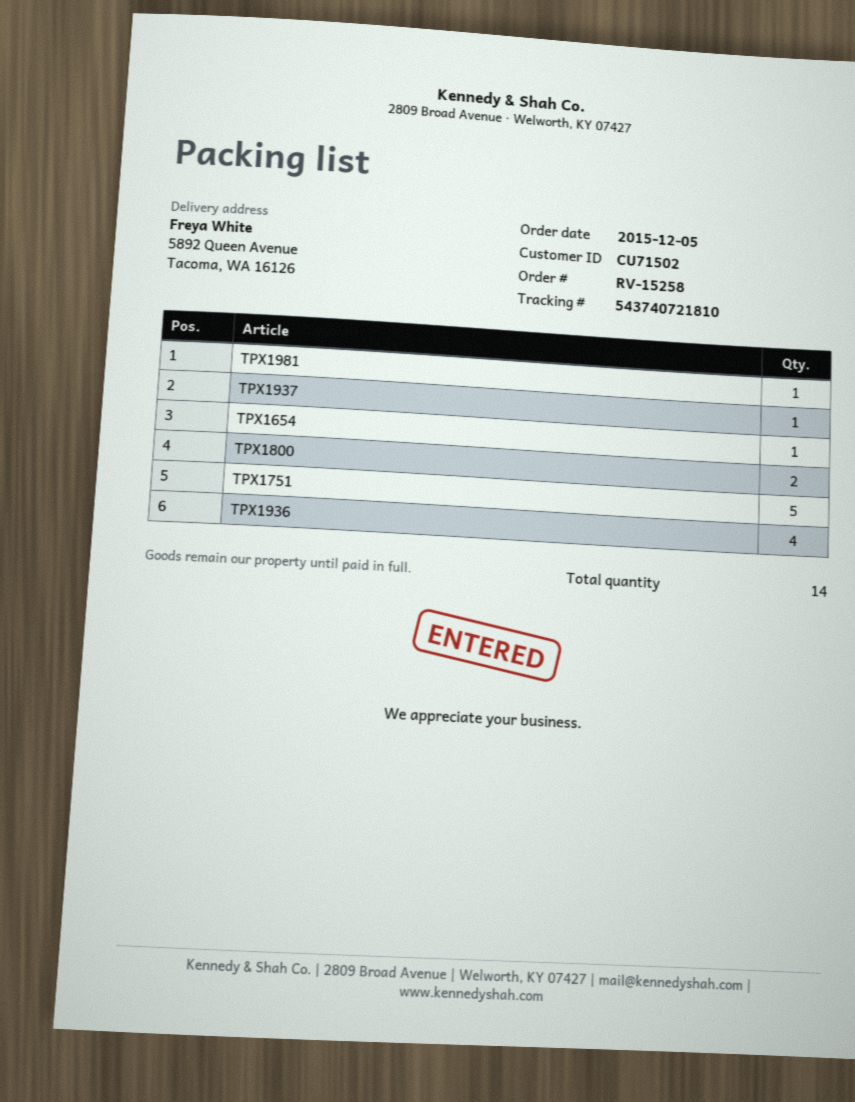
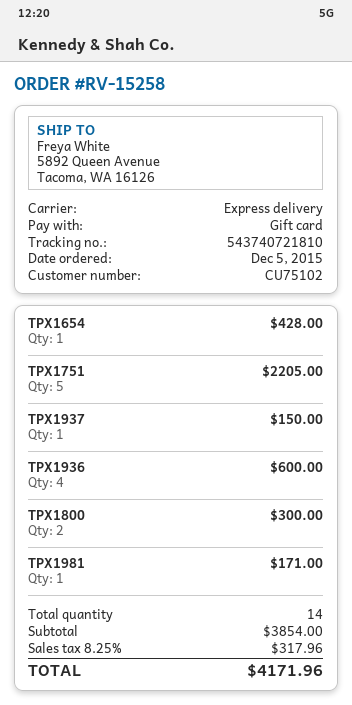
customer number: CU71502 -> CU75102

